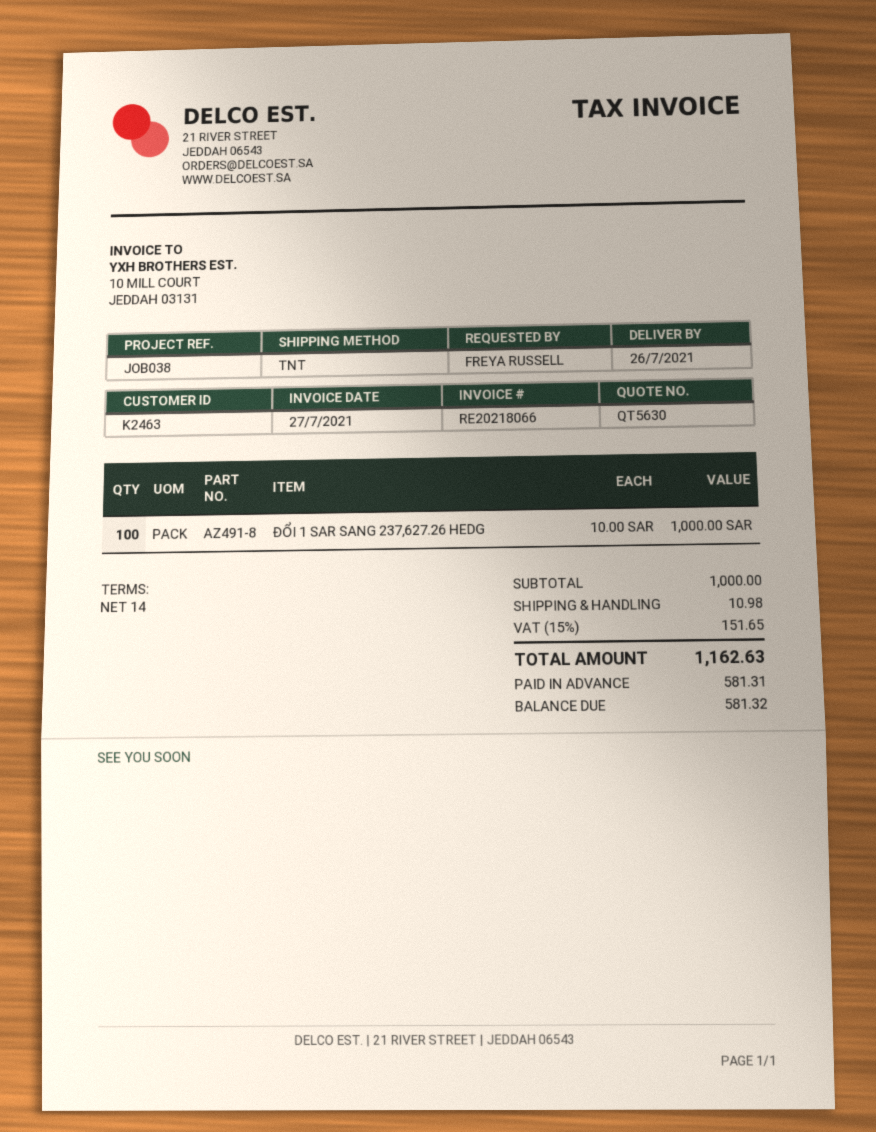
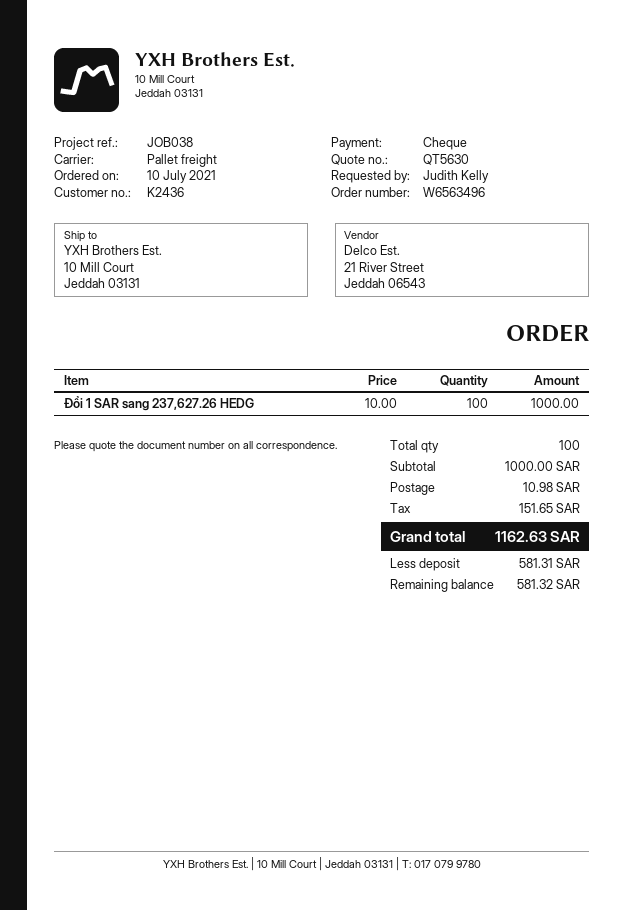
customer number: K2463 -> K2436
ordered by: FREYA RUSSELL -> Judith Kelly
shipping method: TNT -> pallet freight

